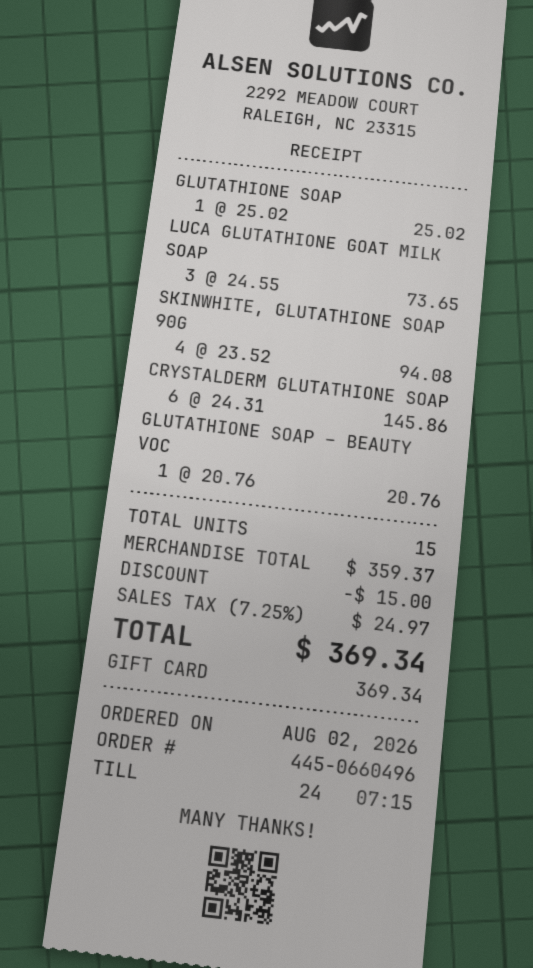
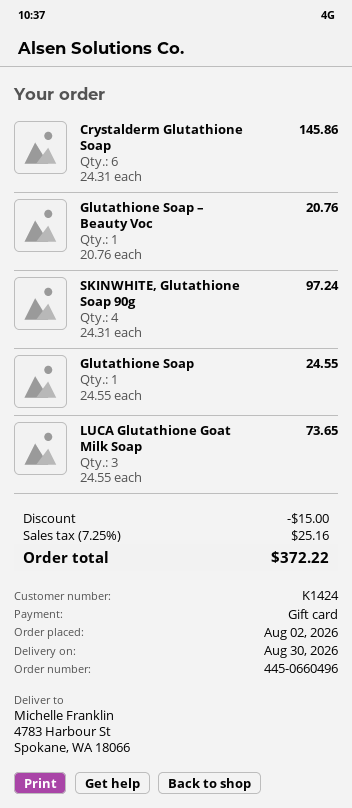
GLUTATHIONE SOAP: 1 x 25.02 = 25.02 -> 1 x 24.55 = 24.55
SKINWHITE, GLUTATHIONE SOAP 90G: 4 x 23.52 = 94.08 -> 4 x 24.31 = 97.24
tax: 7.25% = 24.97 -> 7.25% = 25.16
total: 369.34 -> 372.22

